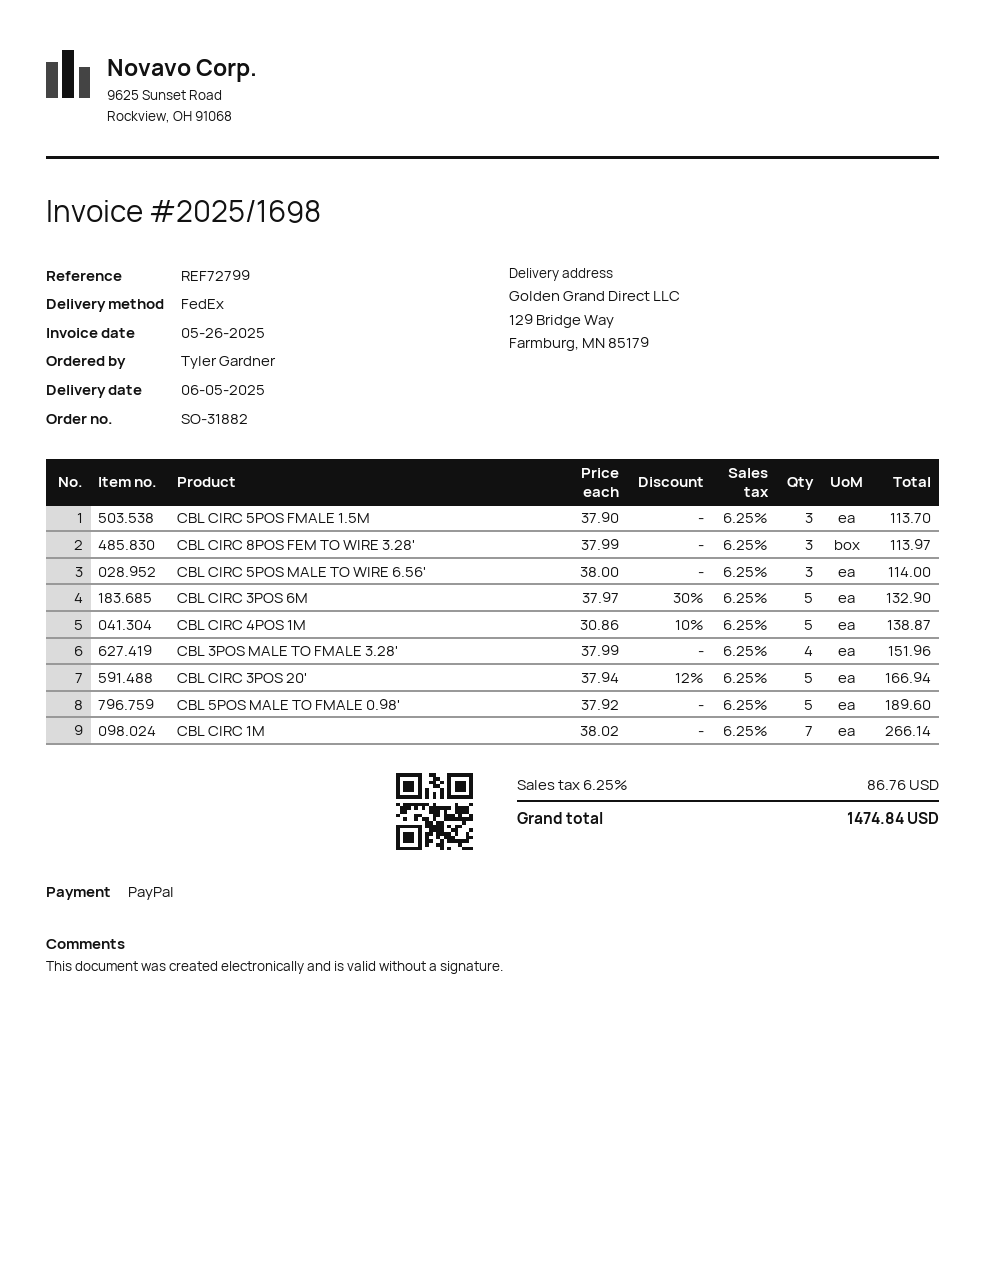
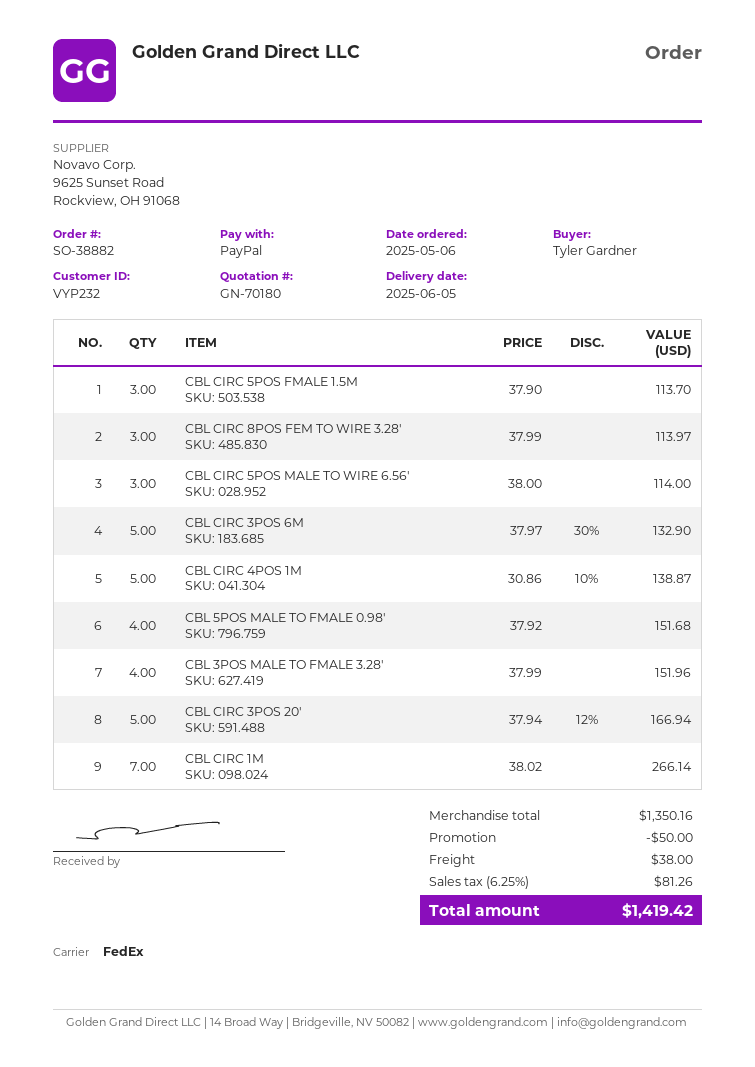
order number: SO-31882 -> SO-38882
CBL 5POS MALE TO FMALE 0.98': 5 x 37.92 = 189.60 -> 4 x 37.92 = 151.68
discount: none -> 50.00
shipping: none -> 38.00
tax: 6.25% = 86.76 -> 6.25% = 81.26
total: 1474.84 -> 1419.42

